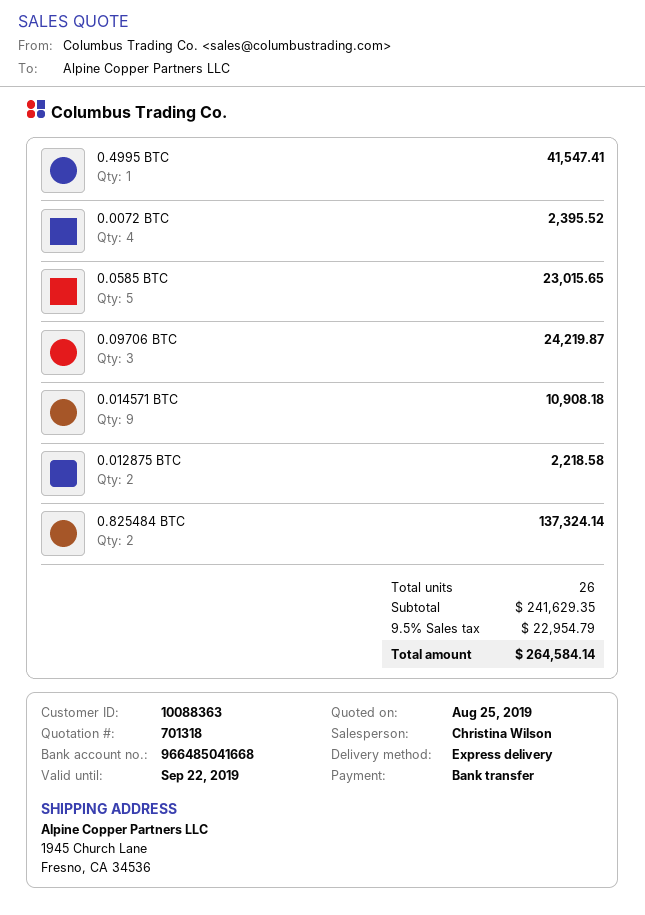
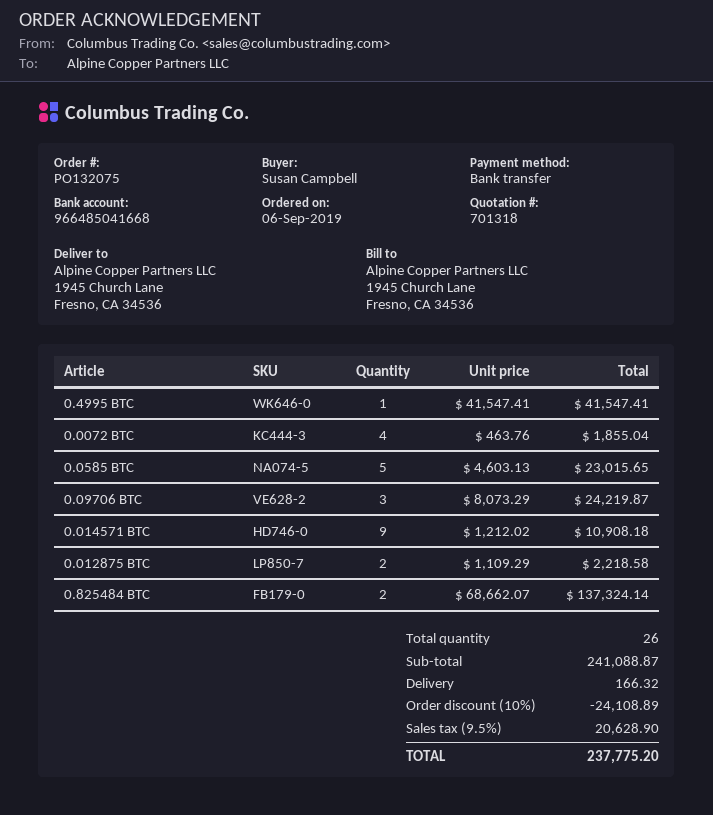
0.0072 BTC: 4 for 2395.52 -> 4 for 1855.04
subtotal: 241629.35 -> 241088.87
discount: none -> 10% = 24108.89
shipping: none -> 166.32
tax: 9.5% = 22954.79 -> 9.5% = 20628.90
total: 264584.14 -> 237775.20

